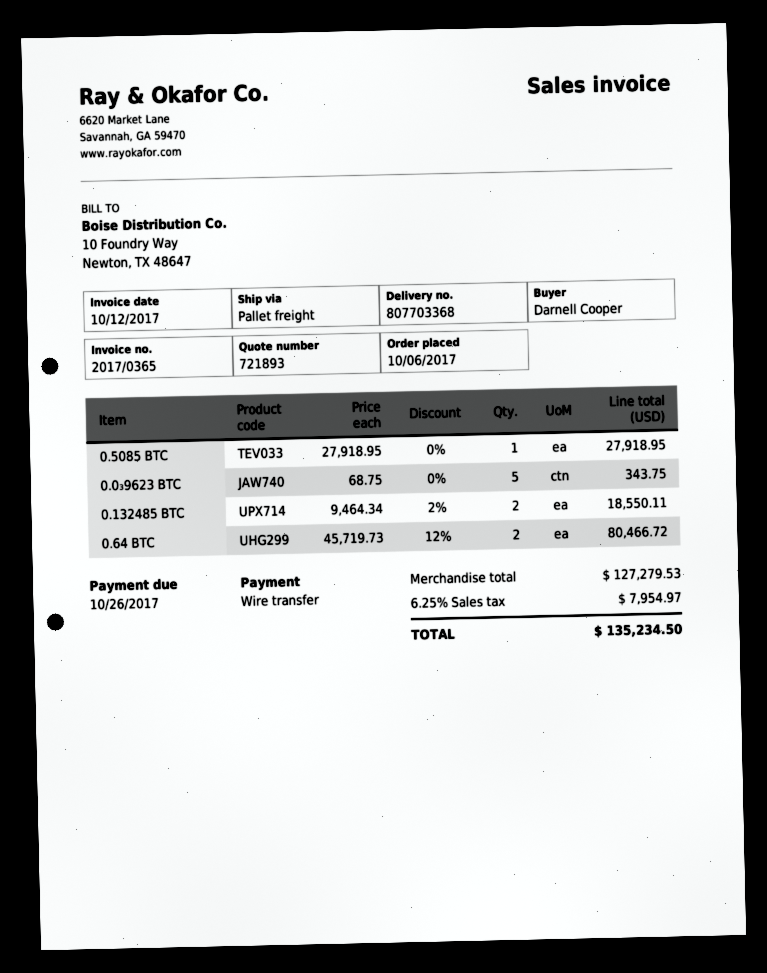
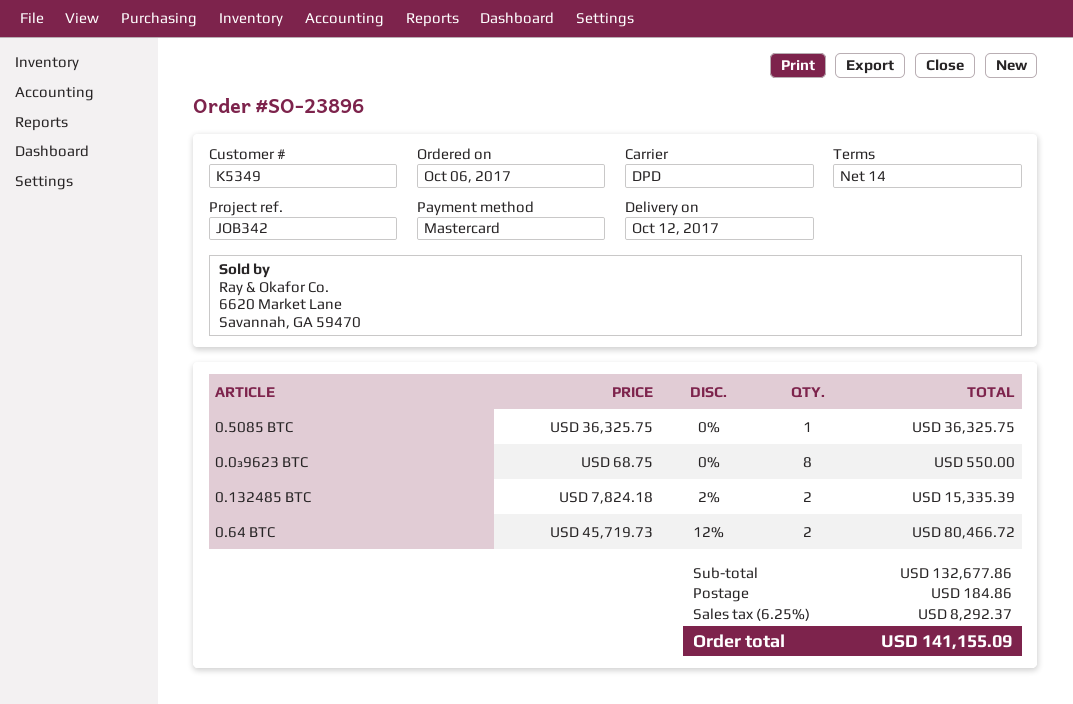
payment method: bank transfer -> Mastercard
shipping method: pallet freight -> DPD
0.5085 BTC: 1 x 27918.95 = 27918.95 -> 1 x 36325.75 = 36325.75
0.0₃9623 BTC: 5 x 68.75 = 343.75 -> 8 x 68.75 = 550.00
0.132485 BTC: 2 x 9464.34 - 2% = 18550.11 -> 2 x 7824.18 - 2% = 15335.39
subtotal: 127279.53 -> 132677.86
shipping: none -> 184.86
tax: 6.25% = 7954.97 -> 6.25% = 8292.37
total: 135234.50 -> 141155.09

